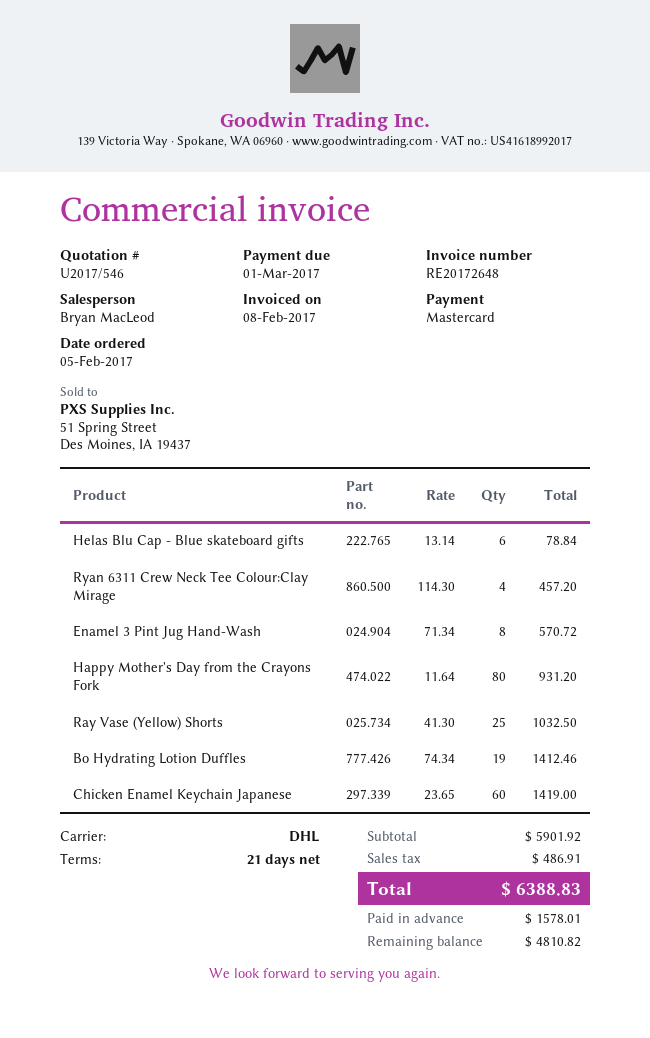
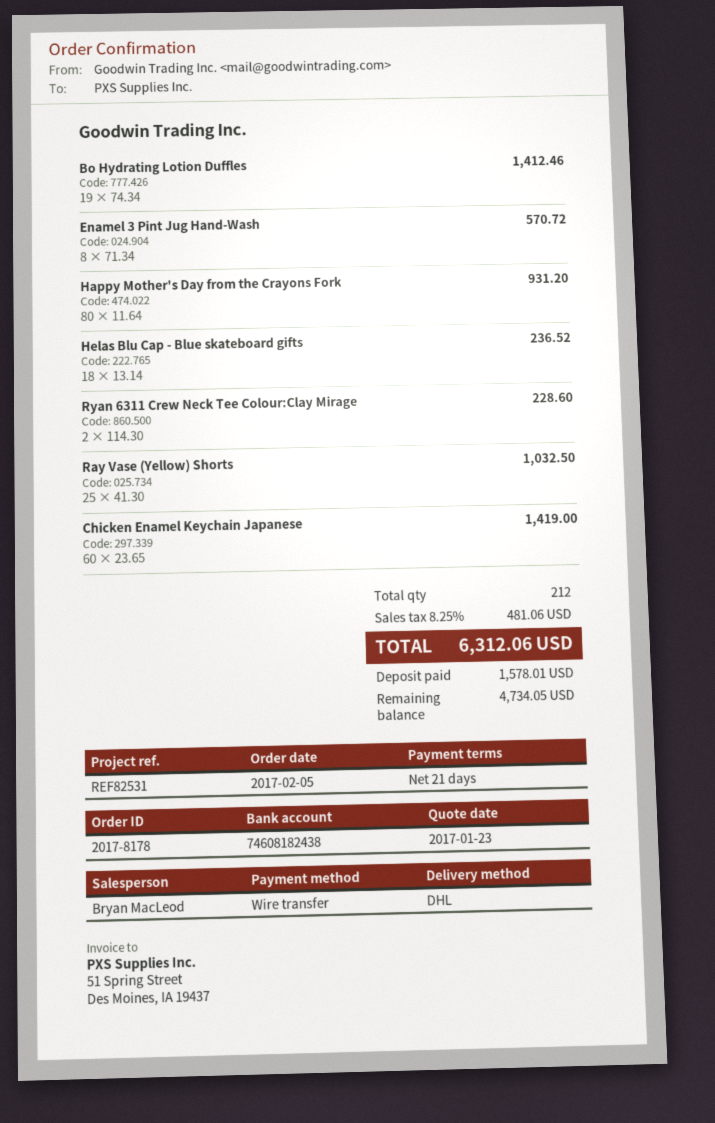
payment method: Mastercard -> bank transfer
Helas Blu Cap - Blue skateboard gifts: 6 x 13.14 = 78.84 -> 18 x 13.14 = 236.52
Ryan 6311 Crew Neck Tee Colour:Clay Mirage: 4 x 114.30 = 457.20 -> 2 x 114.30 = 228.60
tax: 486.91 -> 481.06
total: 6388.83 -> 6312.06
balance: 4810.82 -> 4734.05

